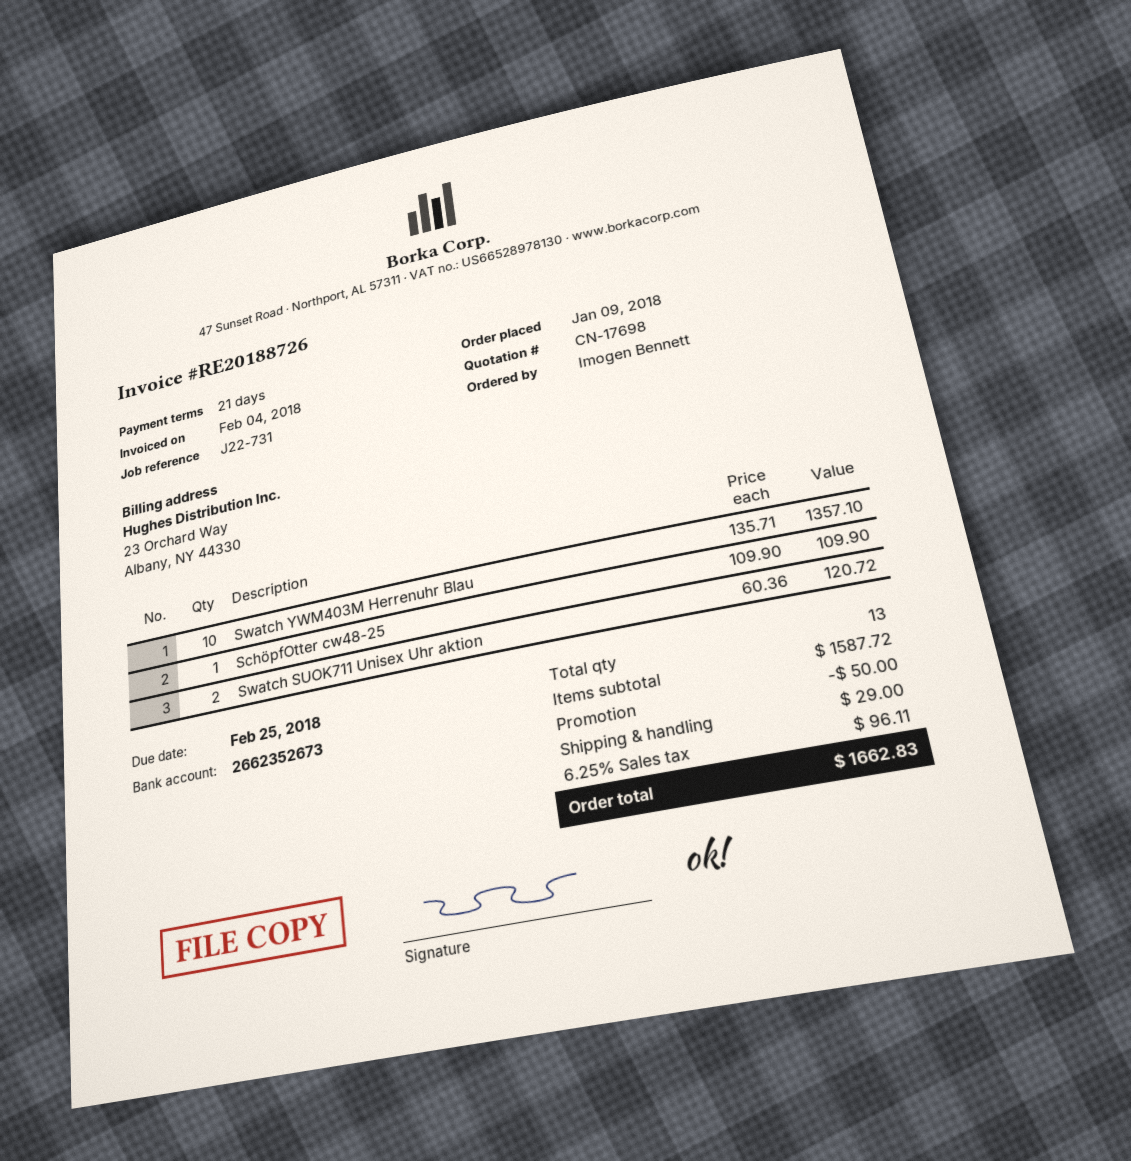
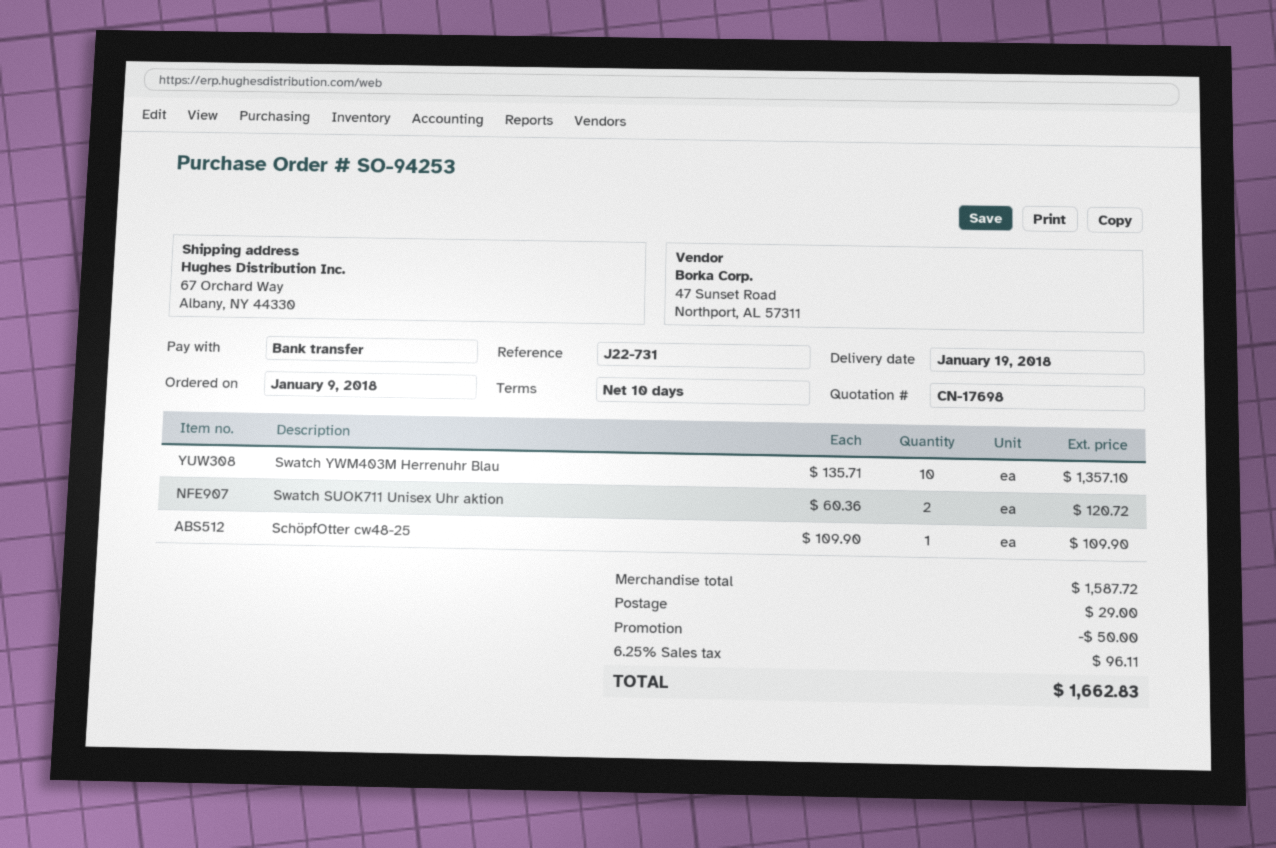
payment terms: 21 days -> 10 days

